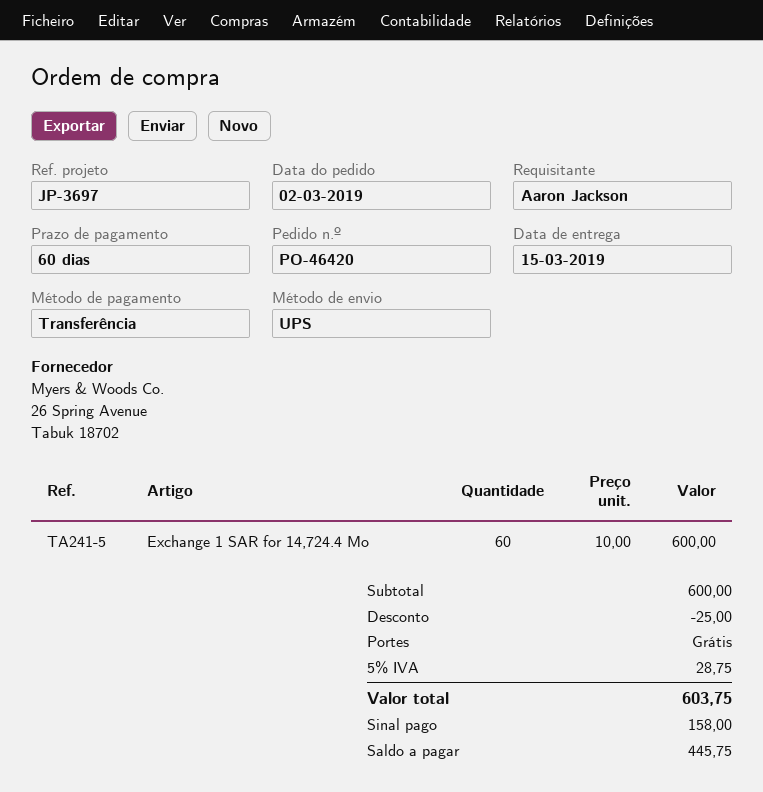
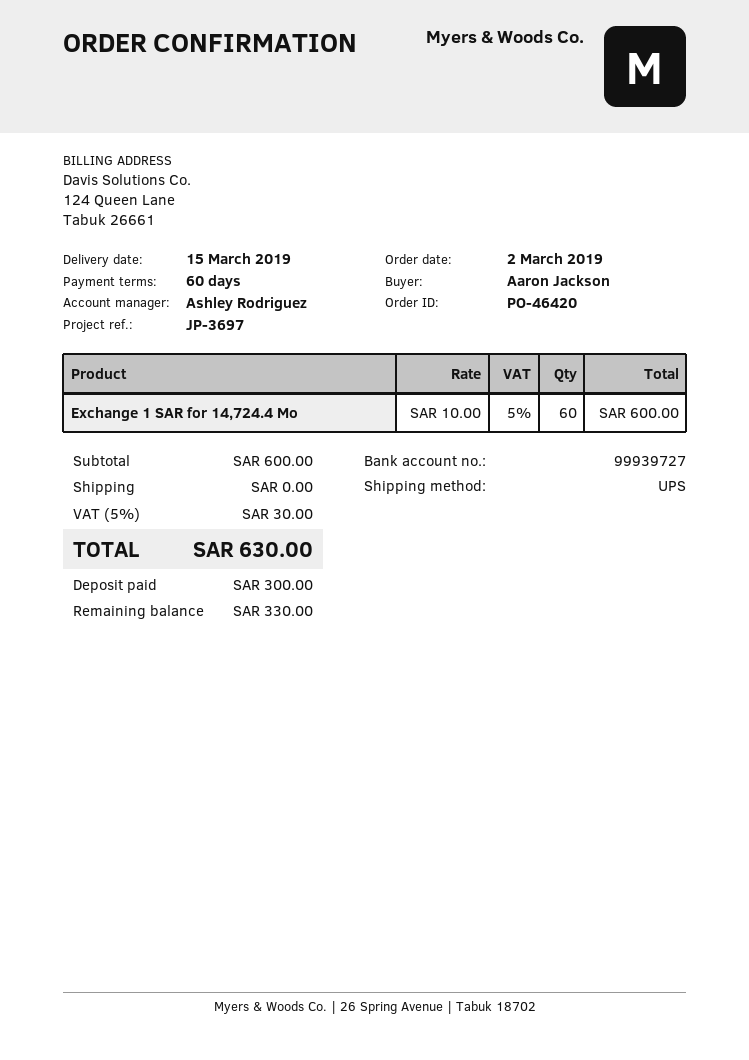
discount: 25.00 -> none
tax: 5% = 28.75 -> 5% = 30.00
total: 603.75 -> 630.00
deposit: 158.00 -> 300.00
balance: 445.75 -> 330.00

